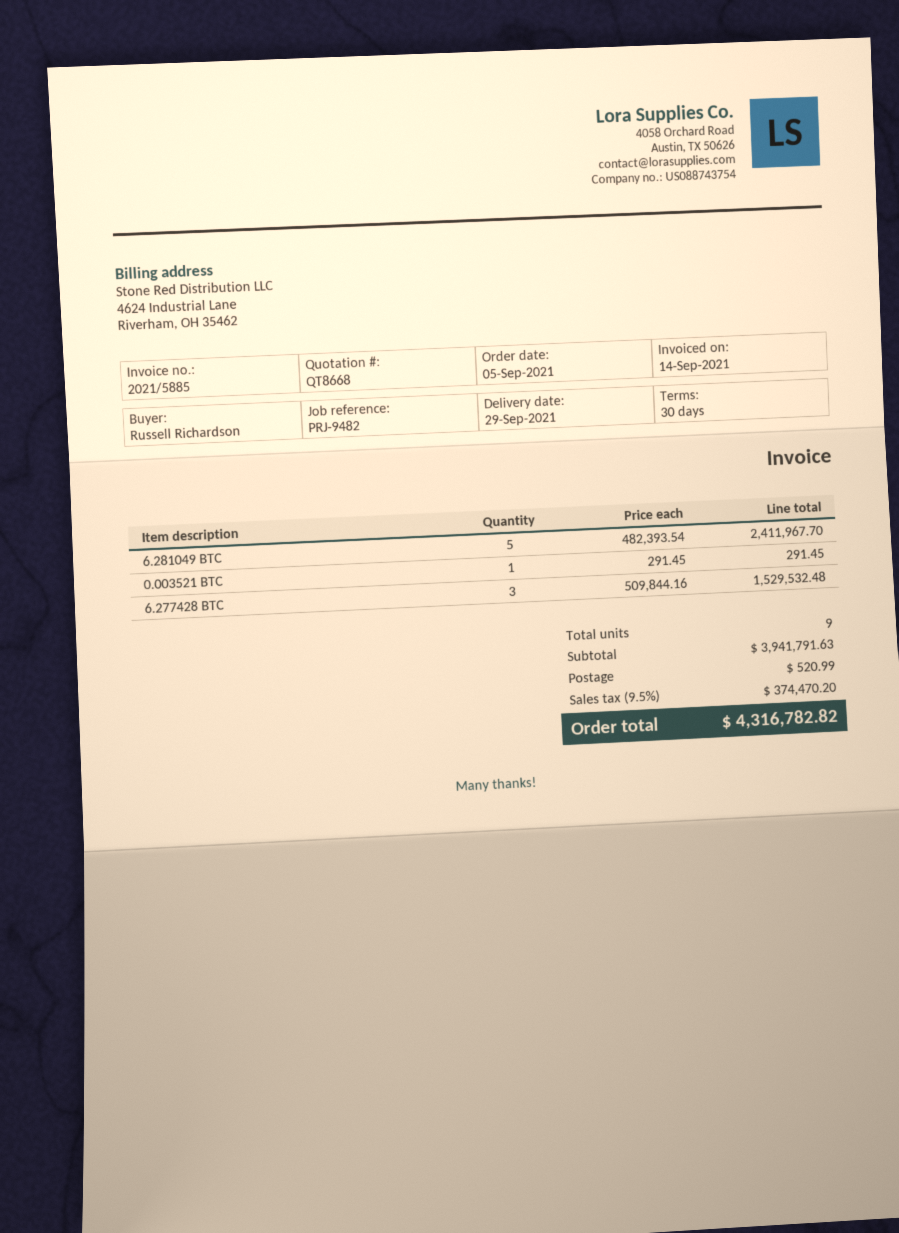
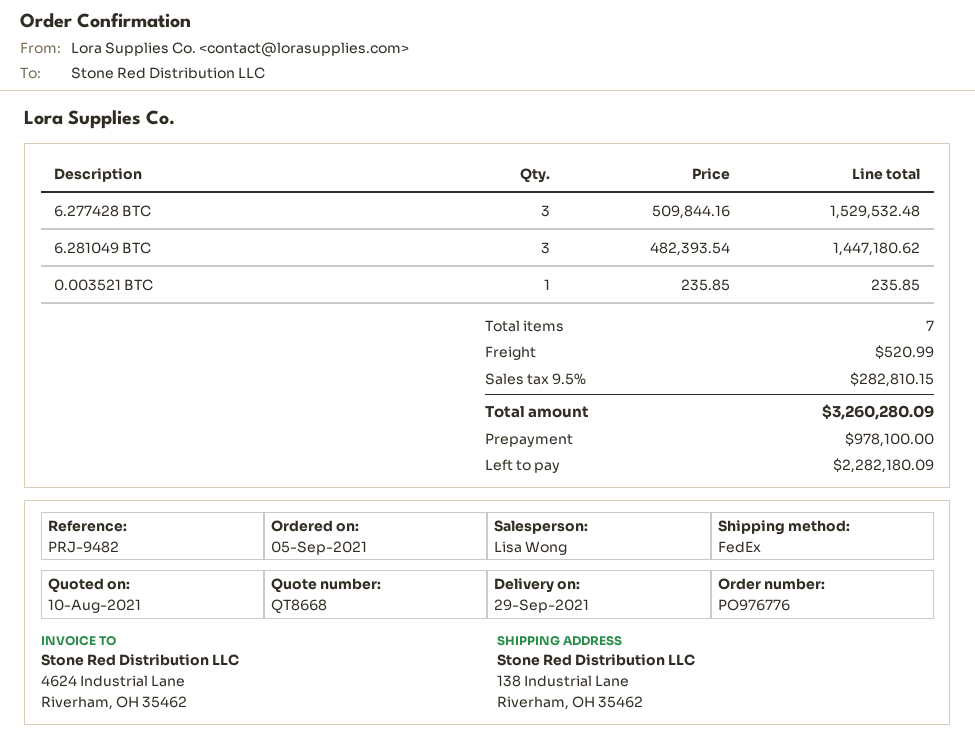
6.281049 BTC: 5 x 482393.54 = 2411967.70 -> 3 x 482393.54 = 1447180.62
0.003521 BTC: 1 x 291.45 = 291.45 -> 1 x 235.85 = 235.85
total quantity: 9 -> 7
tax: 9.5% = 374470.20 -> 9.5% = 282810.15
total: 4316782.82 -> 3260280.09

